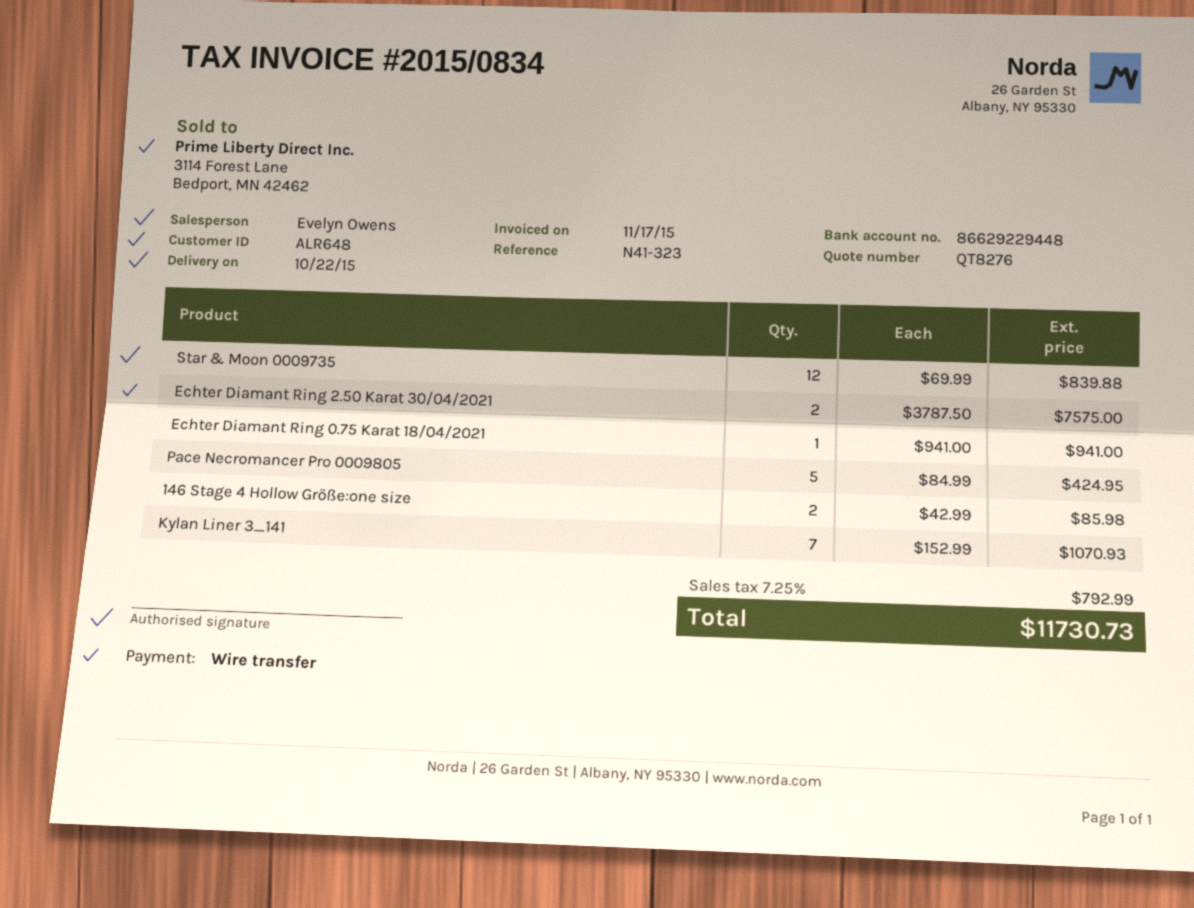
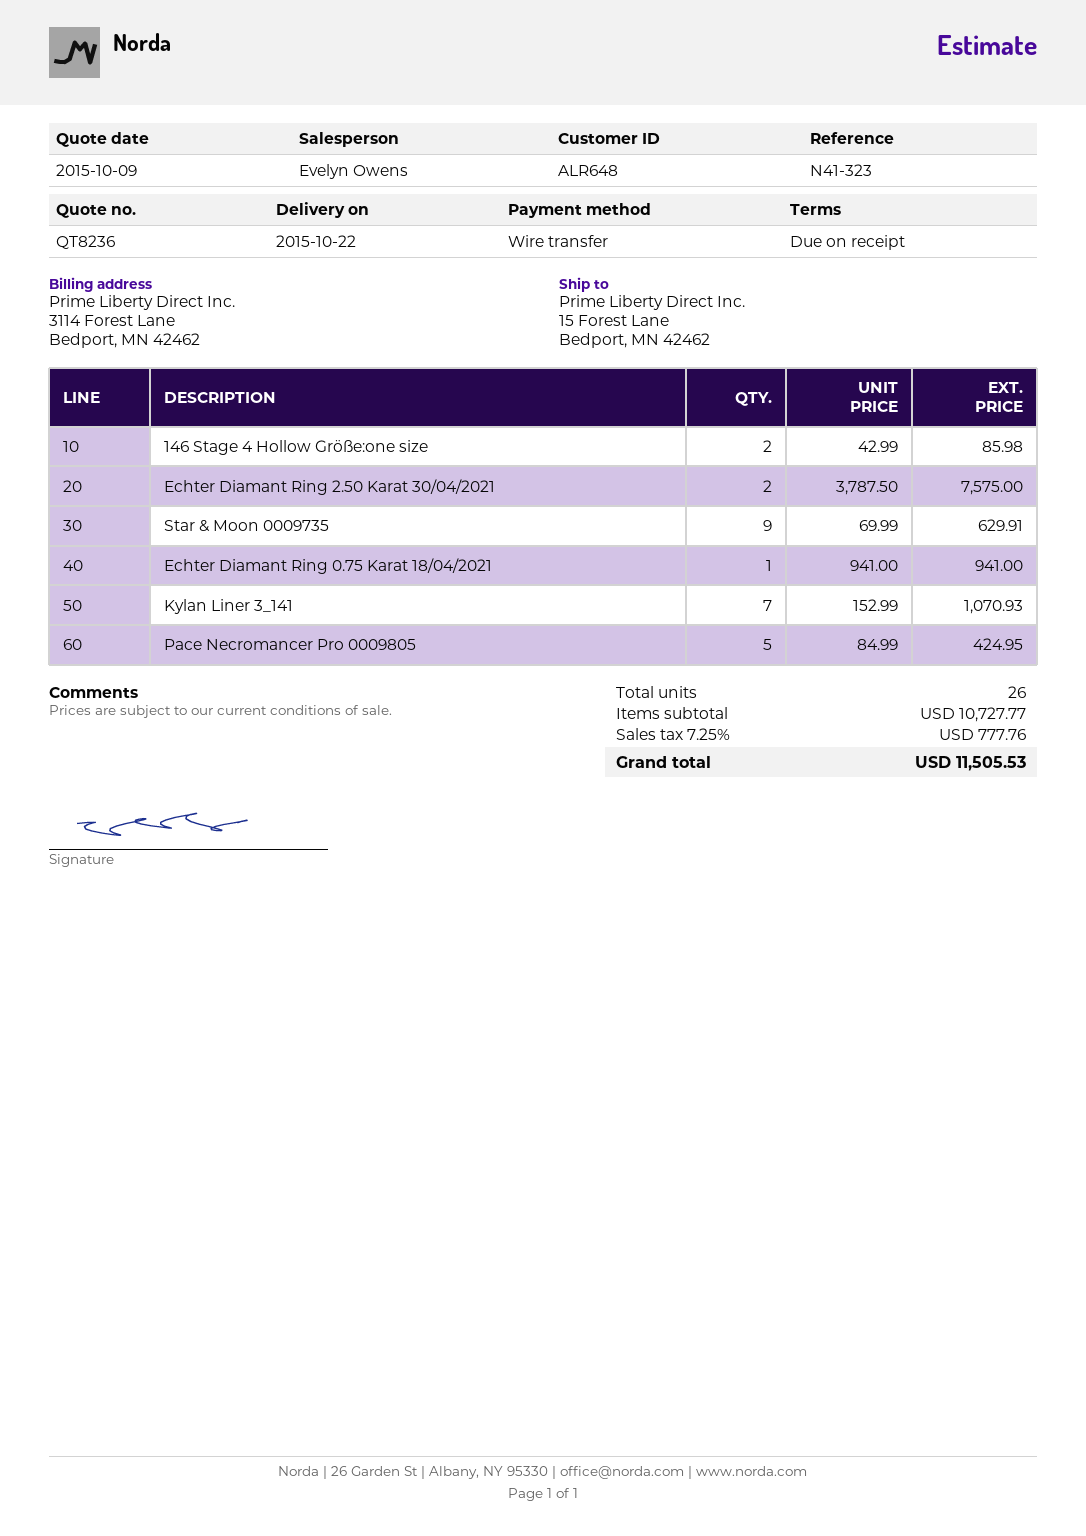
quote number: QT8276 -> QT8236
Star & Moon 0009735: 12 x 69.99 = 839.88 -> 9 x 69.99 = 629.91
tax: 7.25% = 792.99 -> 7.25% = 777.76
total: 11730.73 -> 11505.53

